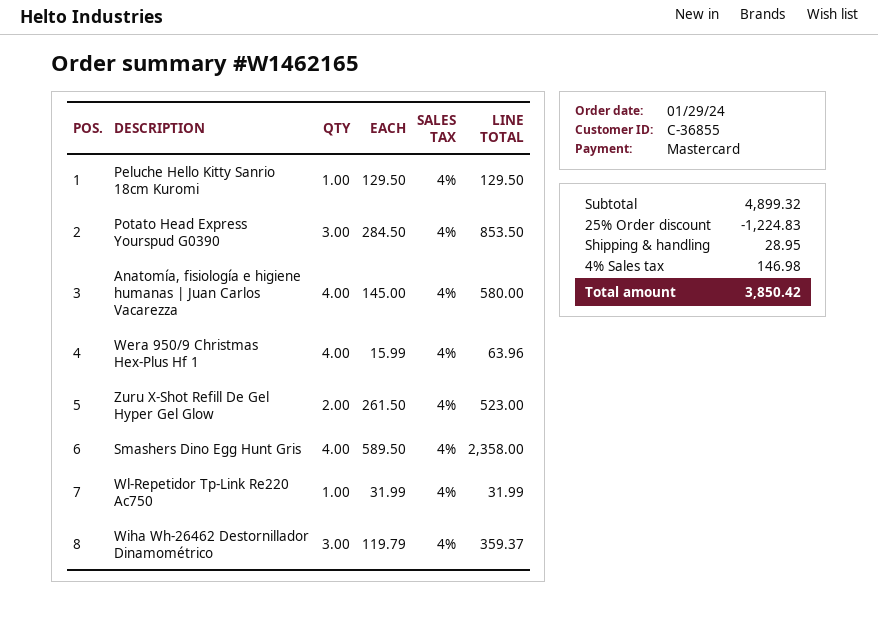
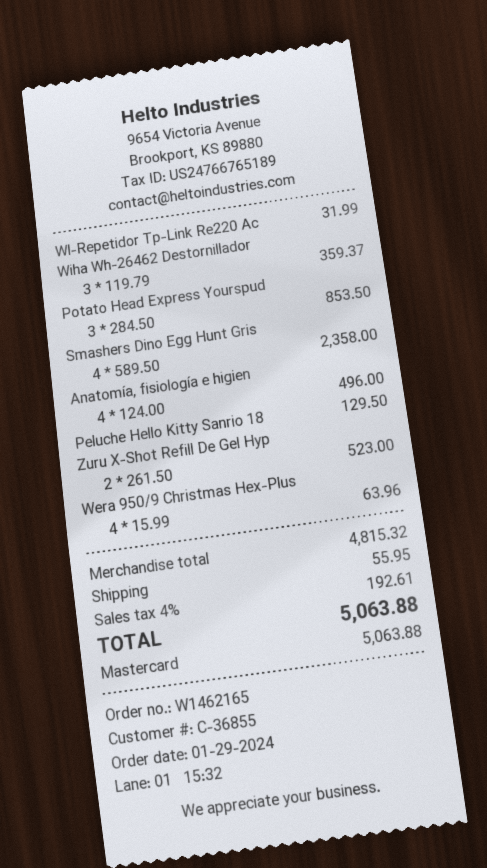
Anatomía, fisiología e higiene humanas | Juan Carlos Vacarezza: 4 x 145.00 = 580.00 -> 4 x 124.00 = 496.00
subtotal: 4899.32 -> 4815.32
discount: 25% = 1224.83 -> none
shipping: 28.95 -> 55.95
tax: 4% = 146.98 -> 4% = 192.61
total: 3850.42 -> 5063.88

